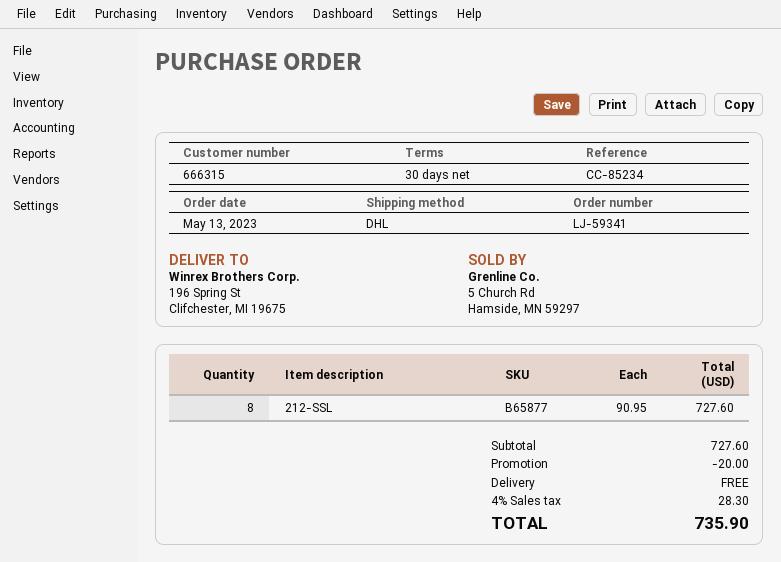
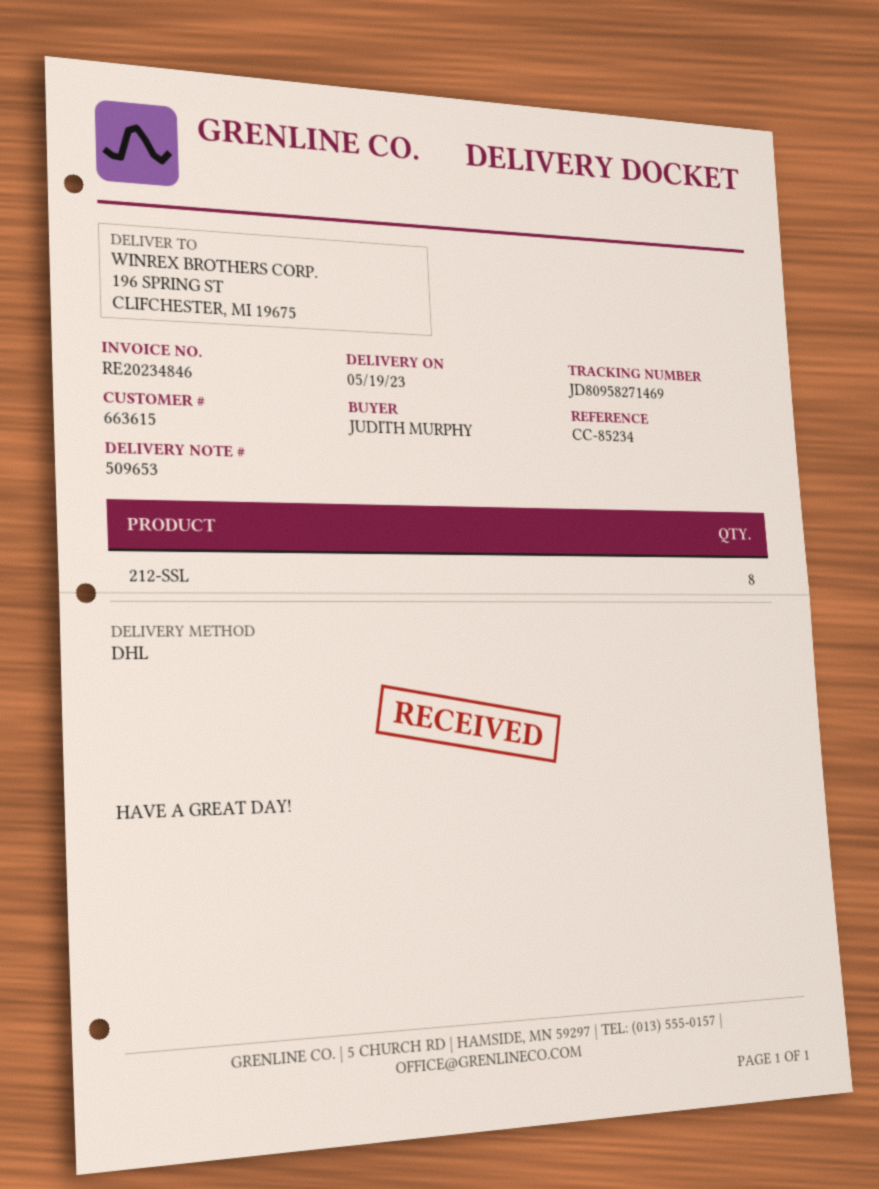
customer number: 666315 -> 663615

